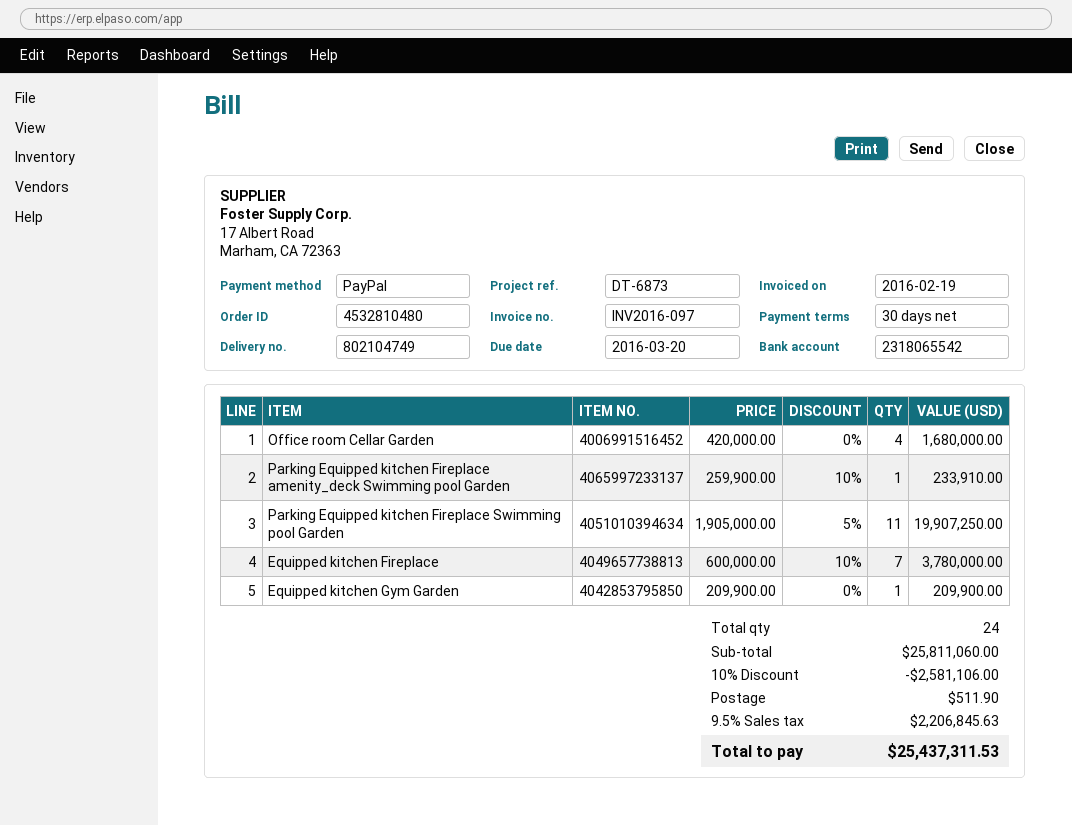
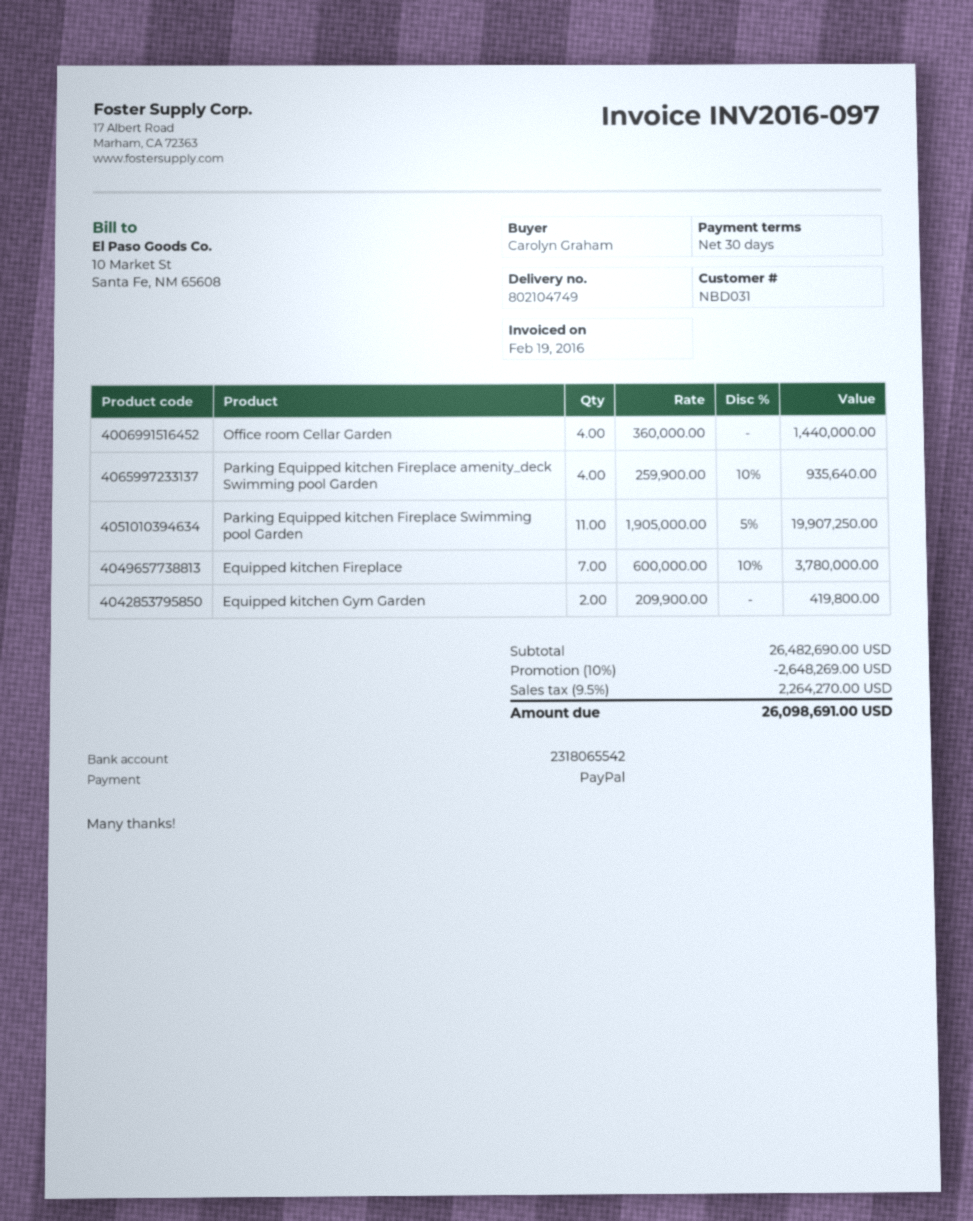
Office room Cellar Garden: 4 x 420000.00 = 1680000.00 -> 4 x 360000.00 = 1440000.00
Parking Equipped kitchen Fireplace amenity_deck Swimming pool Garden: 1 x 259900.00 - 10% = 233910.00 -> 4 x 259900.00 - 10% = 935640.00
Equipped kitchen Gym Garden: 1 x 209900.00 = 209900.00 -> 2 x 209900.00 = 419800.00
subtotal: 25811060.00 -> 26482690.00
discount: 10% = 2581106.00 -> 10% = 2648269.00
shipping: 511.90 -> none
tax: 9.5% = 2206845.63 -> 9.5% = 2264270.00
total: 25437311.53 -> 26098691.00

